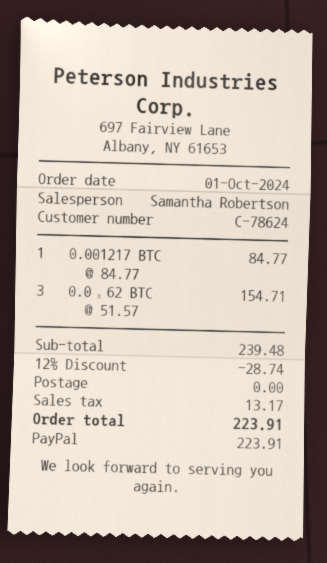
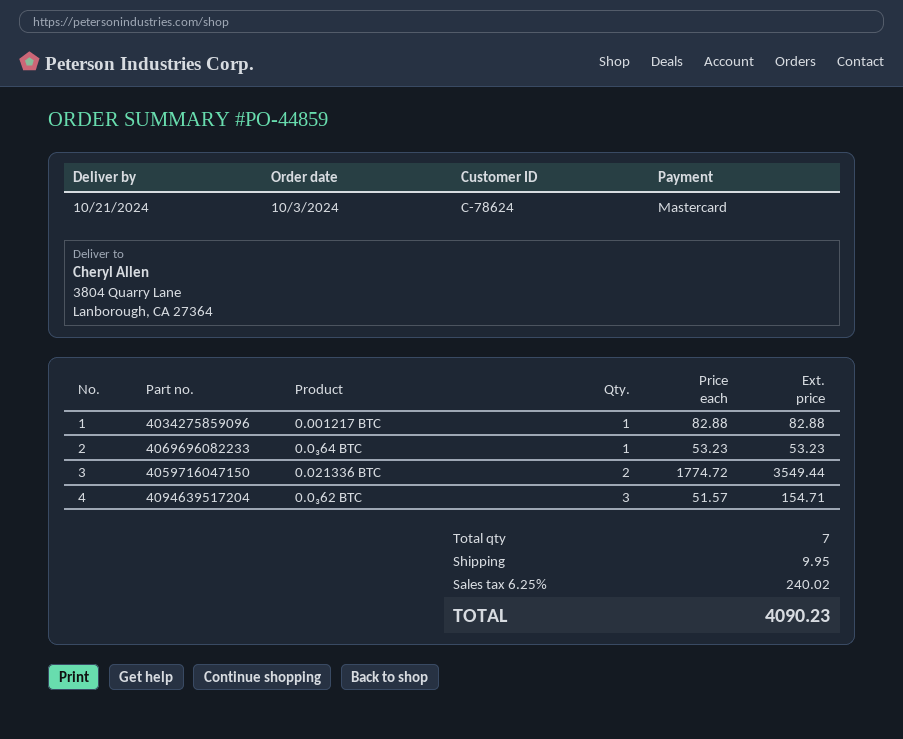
order date: 2024-10-01 -> 2024-10-03
payment method: PayPal -> Mastercard
0.001217 BTC: 1 x 84.77 = 84.77 -> 1 x 82.88 = 82.88
0.0₃64 BTC: none -> 1 x 53.23 = 53.23
0.021336 BTC: none -> 2 x 1774.72 = 3549.44
discount: 12% = 28.74 -> none
shipping: 0.00 -> 9.95
tax: 13.17 -> 240.02
total: 223.91 -> 4090.23

